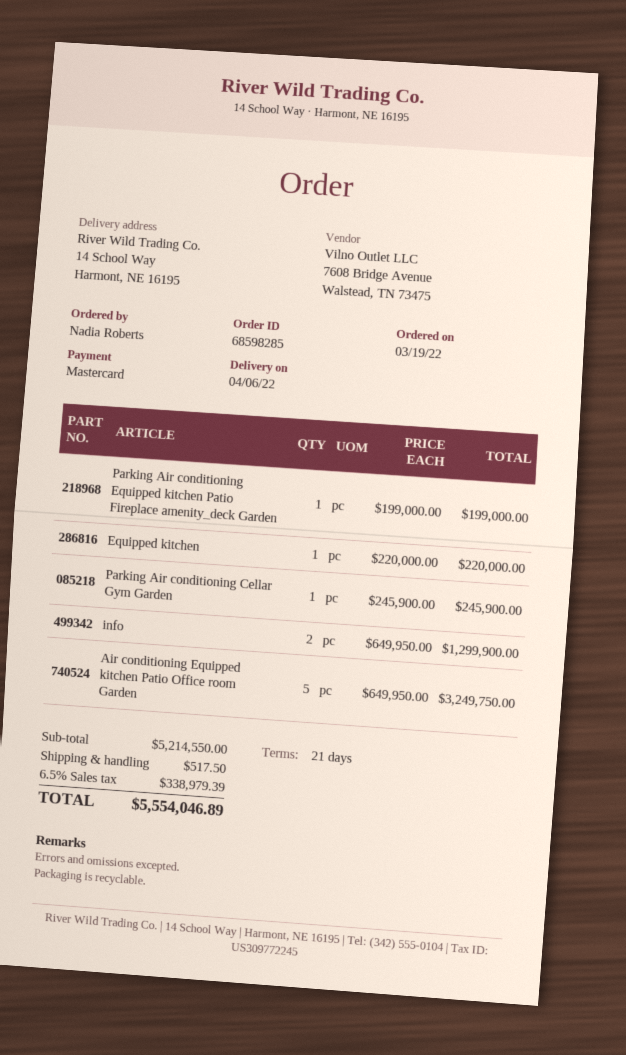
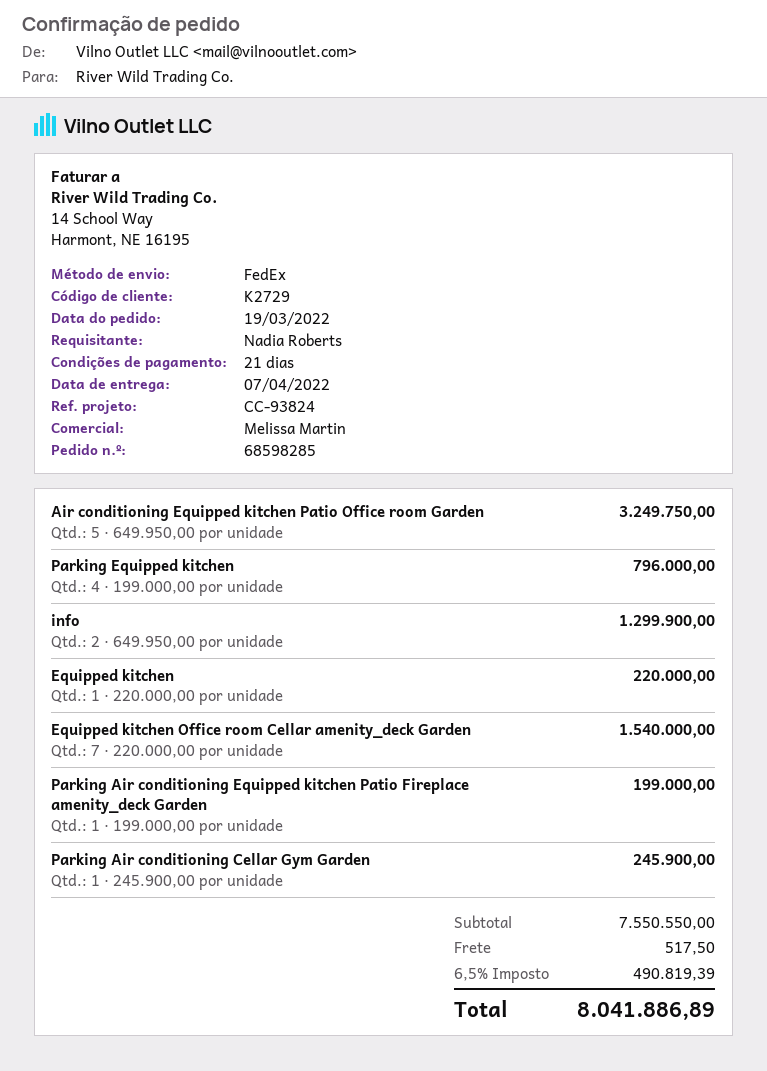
delivery date: 2022-04-06 -> 2022-04-07
Parking Equipped kitchen: none -> 4 x 199000.00 = 796000.00
Equipped kitchen Office room Cellar amenity_deck Garden: none -> 7 x 220000.00 = 1540000.00
subtotal: 5214550.00 -> 7550550.00
tax: 6.5% = 338979.39 -> 6.5% = 490819.39
total: 5554046.89 -> 8041886.89

